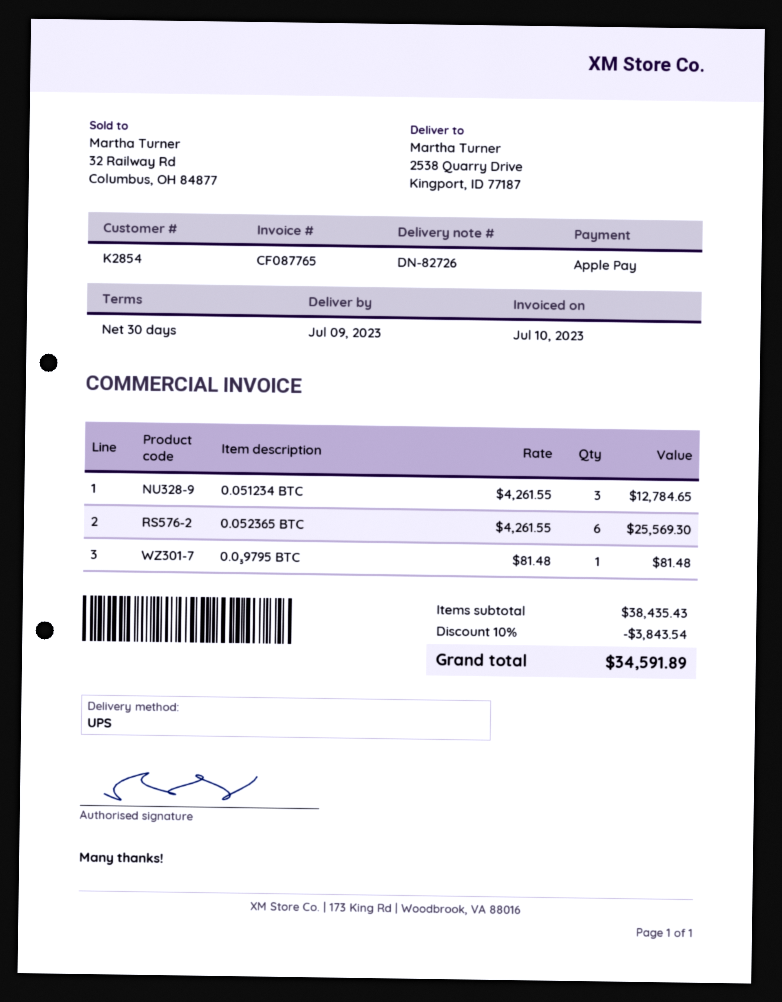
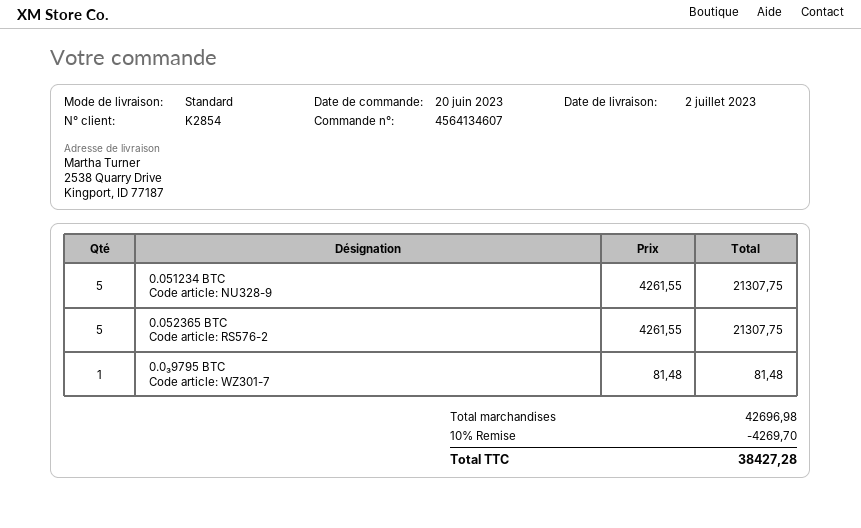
delivery date: 2023-07-09 -> 2023-07-02
shipping method: UPS -> standard
0.051234 BTC: 3 x 4261.55 = 12784.65 -> 5 x 4261.55 = 21307.75
0.052365 BTC: 6 x 4261.55 = 25569.30 -> 5 x 4261.55 = 21307.75
subtotal: 38435.43 -> 42696.98
discount: 10% = 3843.54 -> 10% = 4269.70
total: 34591.89 -> 38427.28

